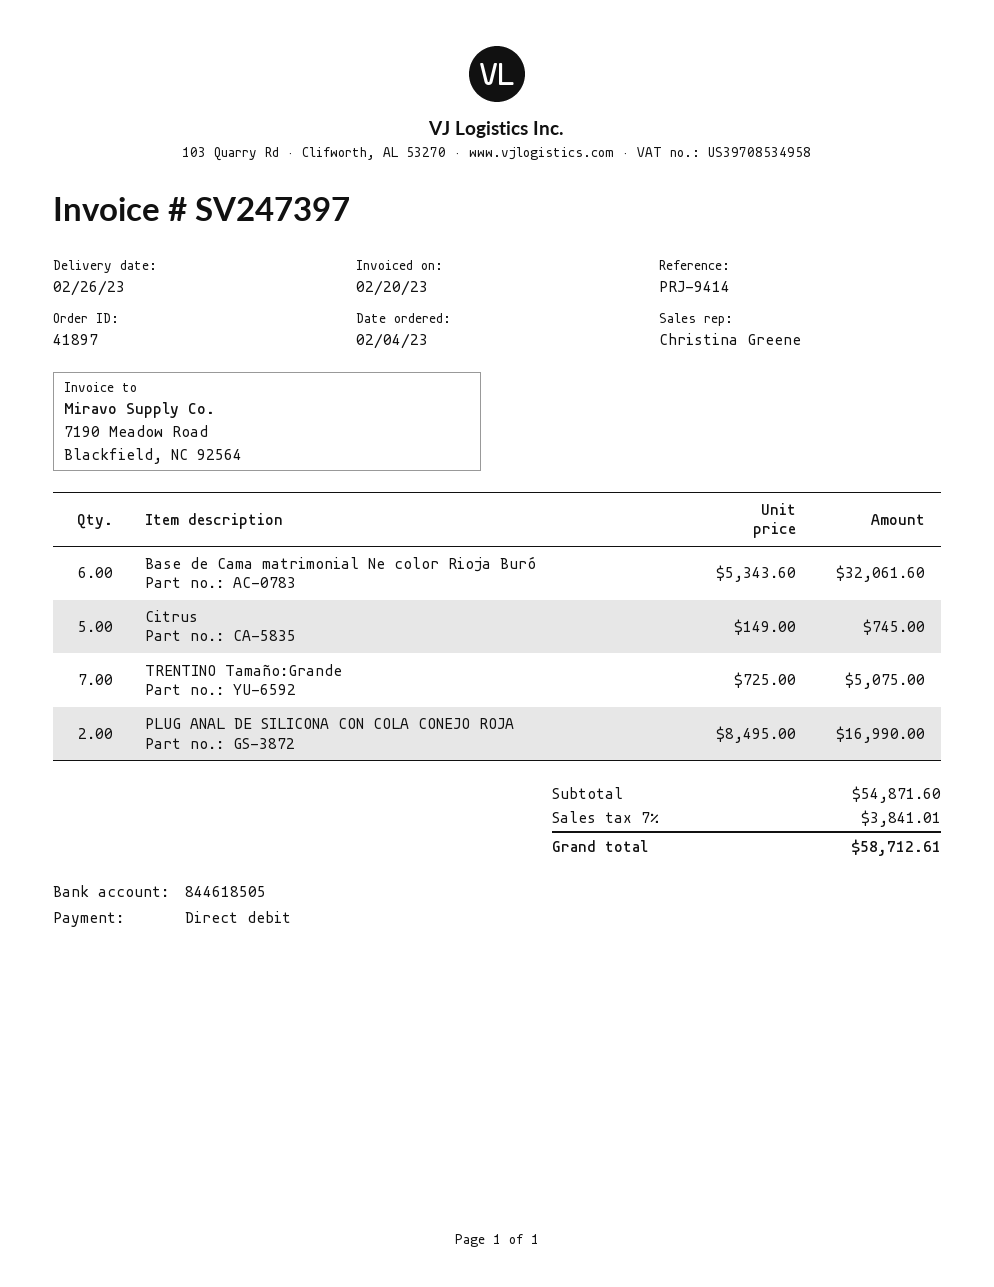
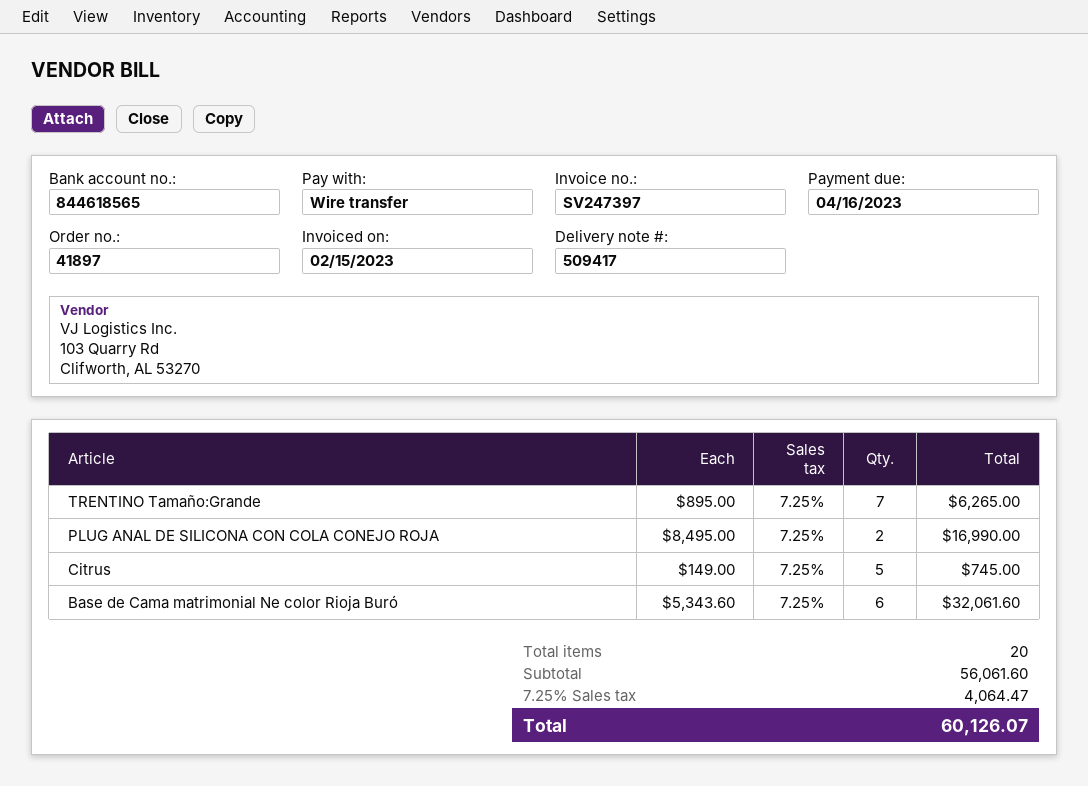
invoice date: 2023-02-20 -> 2023-02-15
payment method: direct debit -> bank transfer
bank account: 844618505 -> 844618565
TRENTINO Tamaño:Grande: 7 x 725.00 = 5075.00 -> 7 x 895.00 = 6265.00
subtotal: 54871.60 -> 56061.60
tax: 7% = 3841.01 -> 7.25% = 4064.47
total: 58712.61 -> 60126.07

